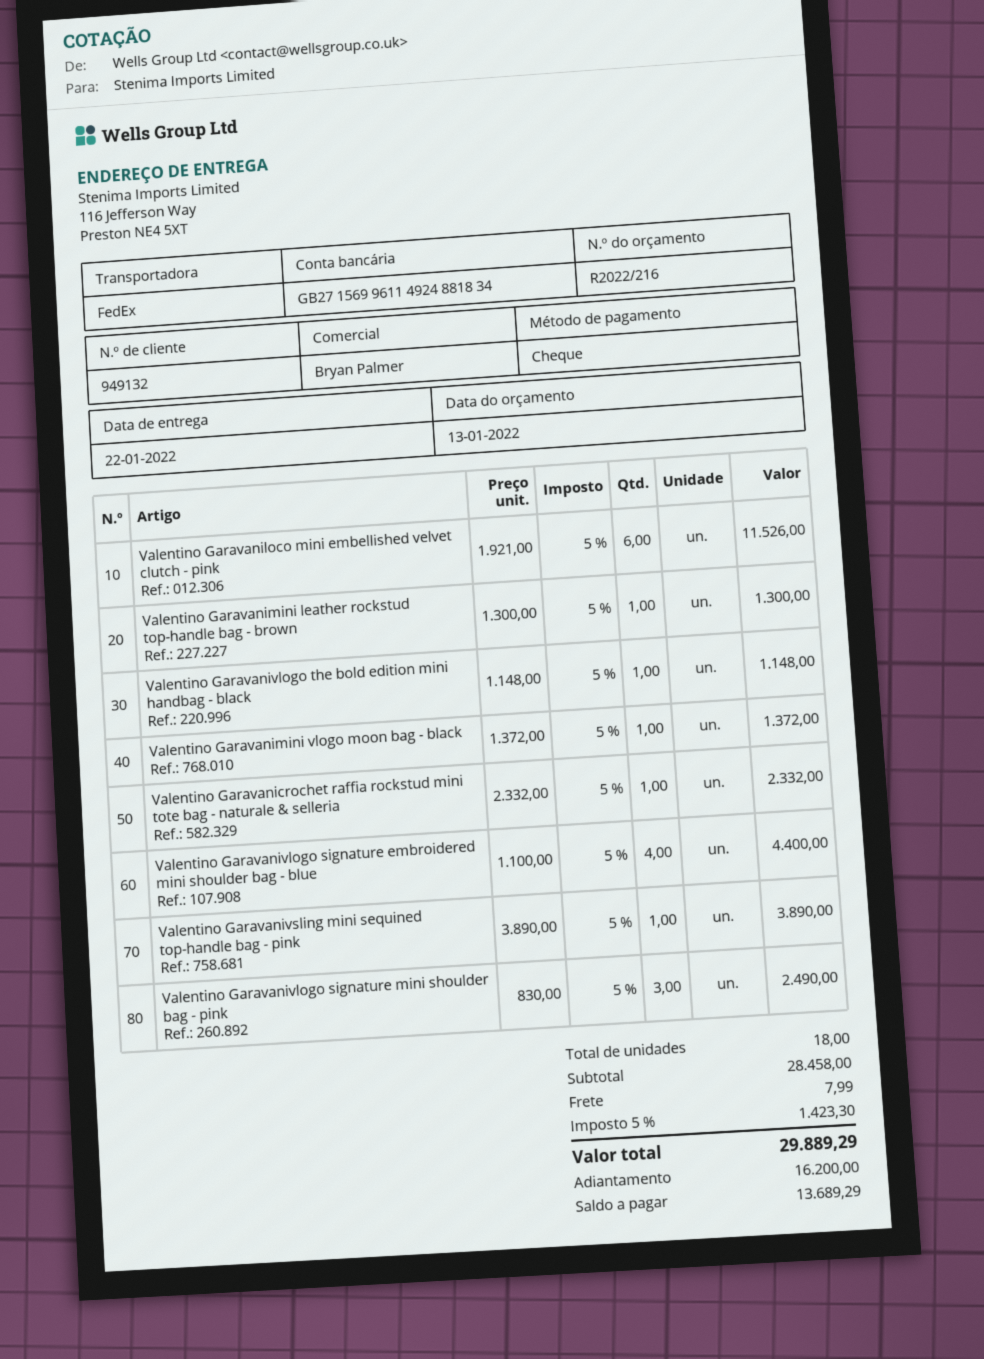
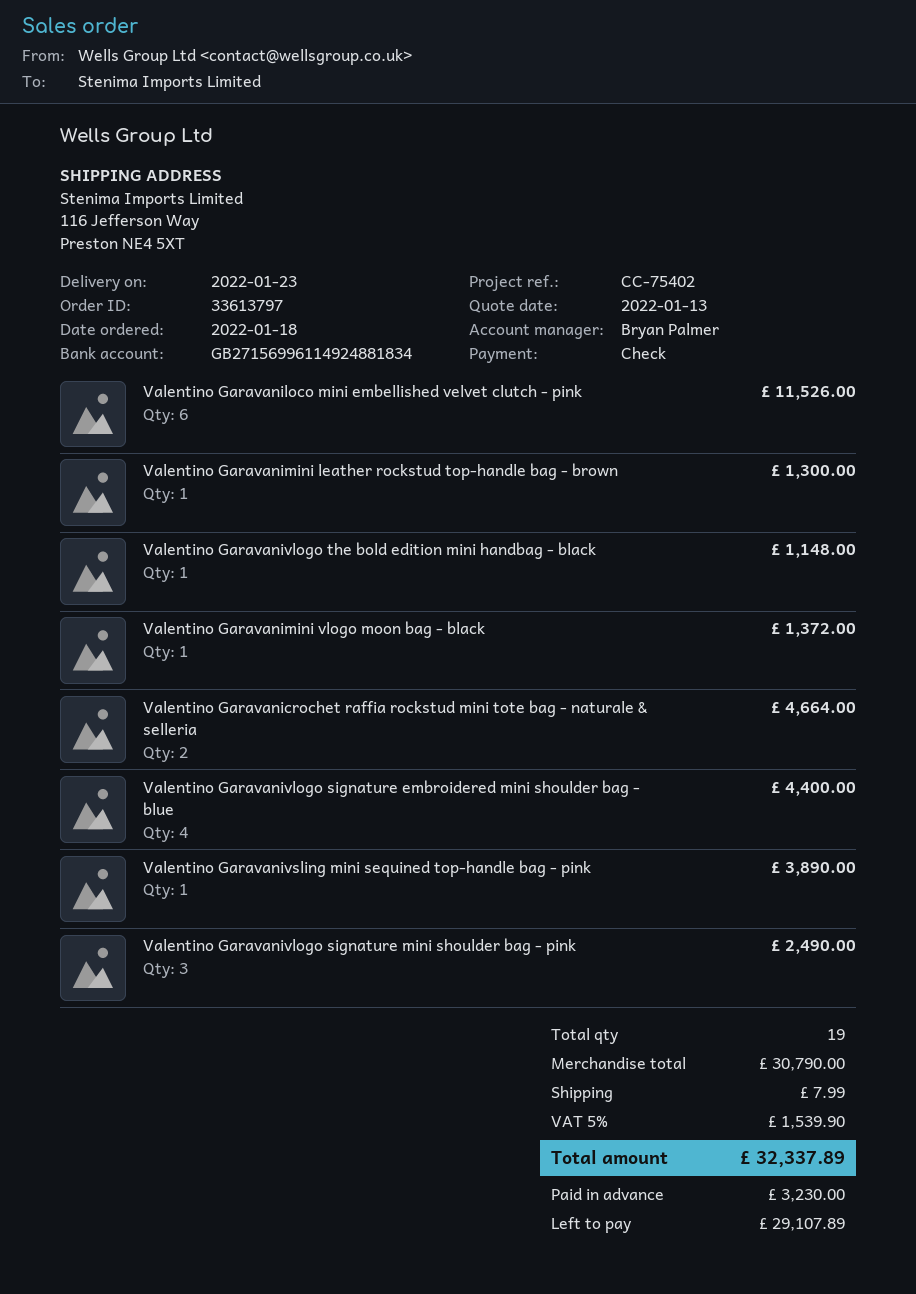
delivery date: 2022-01-22 -> 2022-01-23
Valentino Garavanicrochet raffia rockstud mini tote bag - naturale & selleria: 1 for 2332.00 -> 2 for 4664.00
total quantity: 18 -> 19
subtotal: 28458.00 -> 30790.00
tax: 5% = 1423.30 -> 5% = 1539.90
total: 29889.29 -> 32337.89
deposit: 16200.00 -> 3230.00
balance: 13689.29 -> 29107.89

